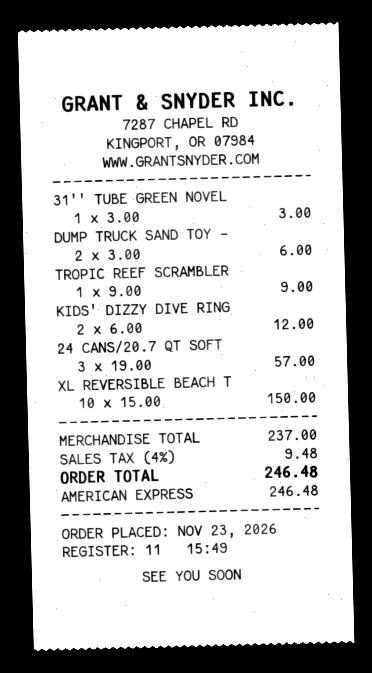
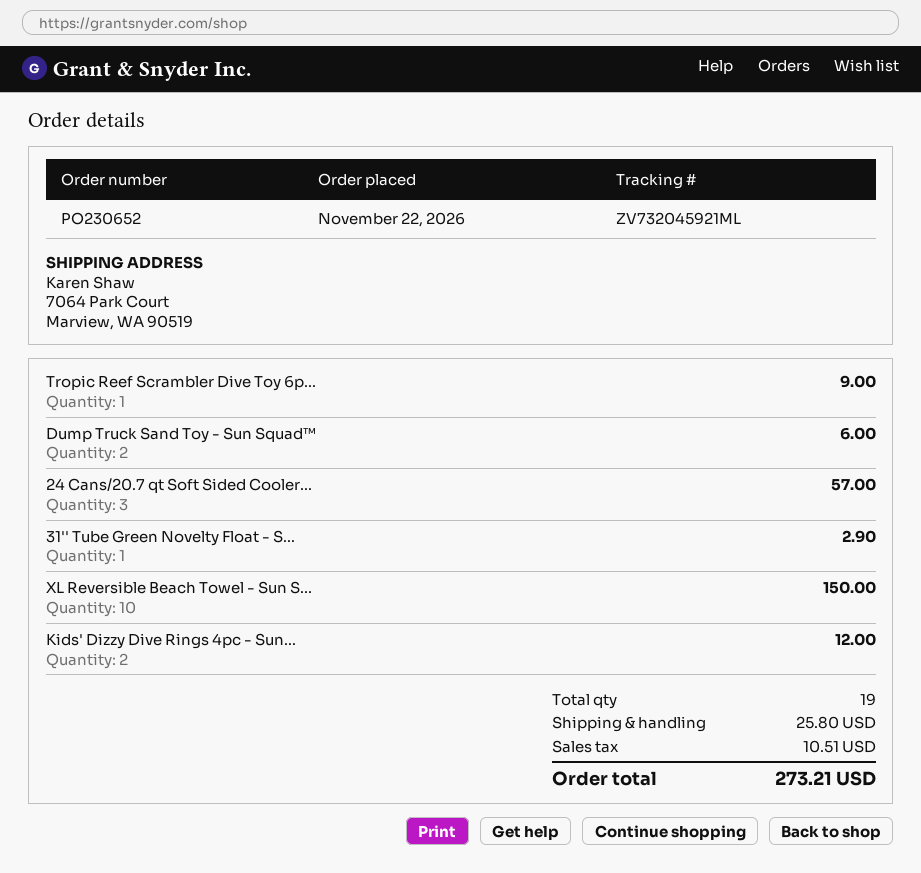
order date: 2026-11-23 -> 2026-11-22
31'' TUBE GREEN NOVEL: 1 for 3.00 -> 1 for 2.90
shipping: none -> 25.80
tax: 9.48 -> 10.51
total: 246.48 -> 273.21

